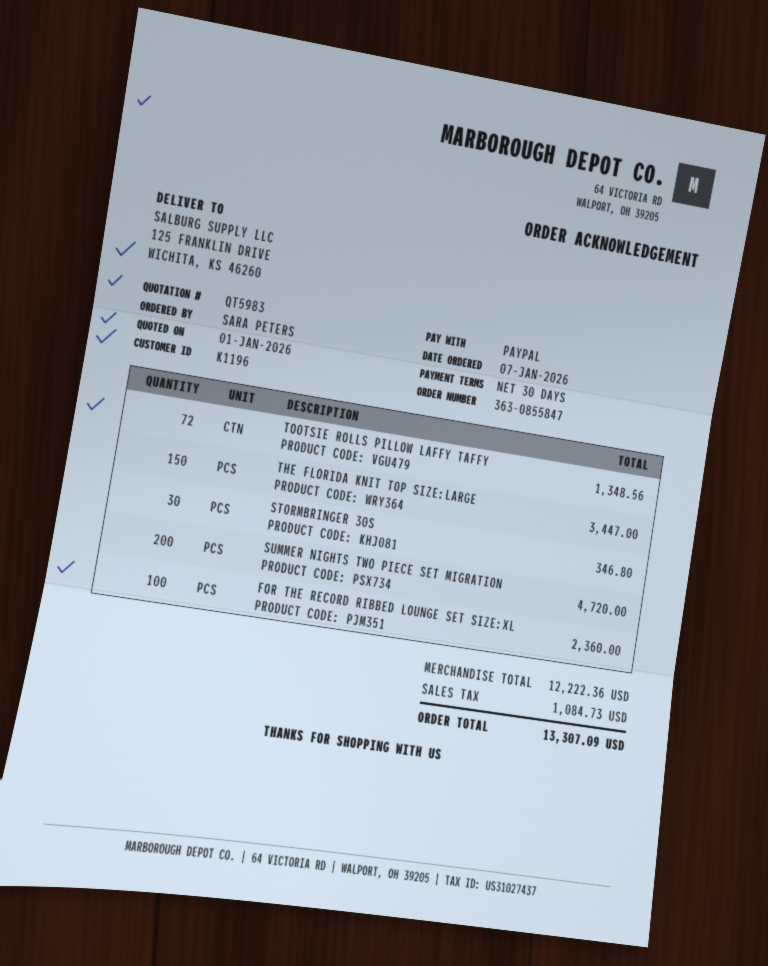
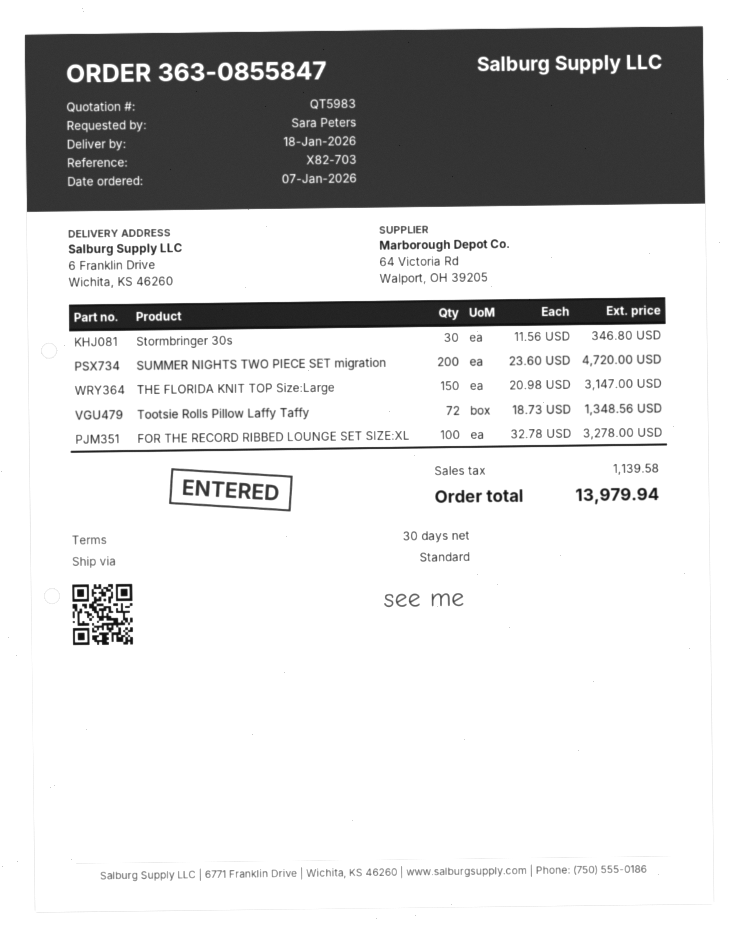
ship to: 125 FRANKLIN DRIVE, WICHITA, KS 46260 -> 6 Franklin Drive, Wichita, KS 46260
THE FLORIDA KNIT TOP SIZE:LARGE: 150 for 3447.00 -> 150 for 3147.00
FOR THE RECORD RIBBED LOUNGE SET SIZE:XL: 100 for 2360.00 -> 100 for 3278.00
tax: 1084.73 -> 1139.58
total: 13307.09 -> 13979.94

